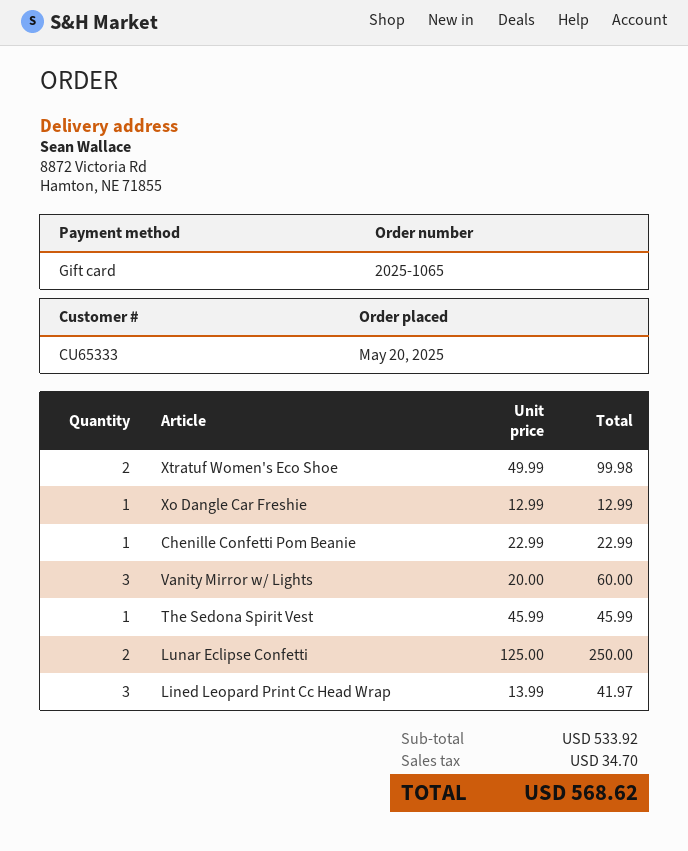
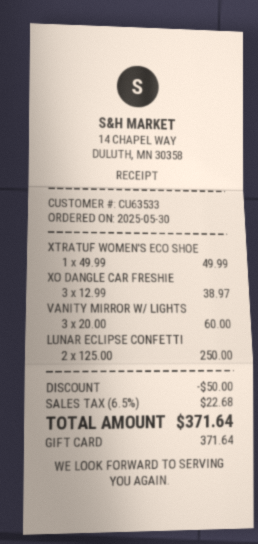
order date: 2025-05-20 -> 2025-05-30
customer number: CU65333 -> CU63533
Xtratuf Women's Eco Shoe: 2 x 49.99 = 99.98 -> 1 x 49.99 = 49.99
Xo Dangle Car Freshie: 1 x 12.99 = 12.99 -> 3 x 12.99 = 38.97
Chenille Confetti Pom Beanie: 1 x 22.99 = 22.99 -> none
The Sedona Spirit Vest: 1 x 45.99 = 45.99 -> none
Lined Leopard Print Cc Head Wrap: 3 x 13.99 = 41.97 -> none
discount: none -> 50.00
tax: 34.70 -> 22.68
total: 568.62 -> 371.64

